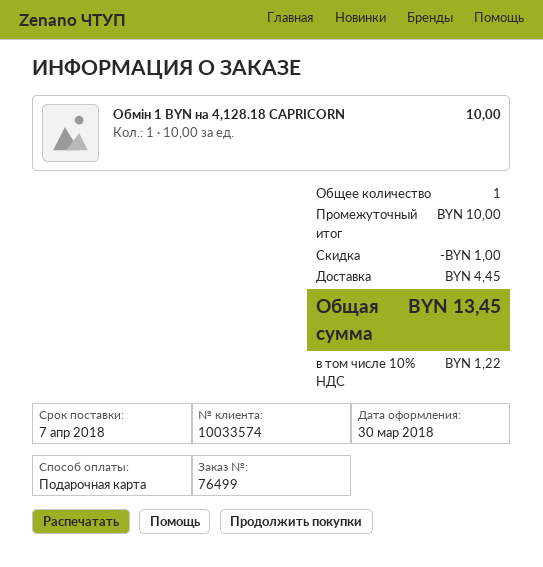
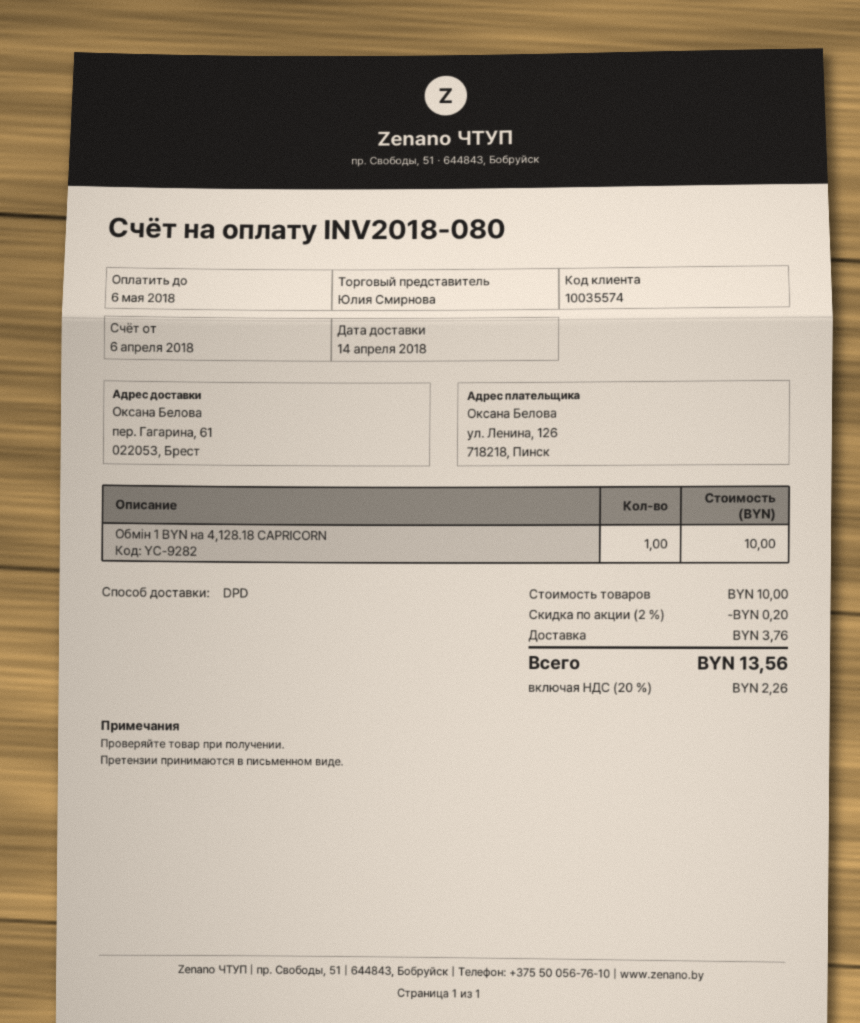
delivery date: 2018-04-07 -> 2018-04-14
customer number: 10033574 -> 10035574
discount: 1.00 -> 0.20
shipping: 4.45 -> 3.76
tax: 10% = 1.22 -> 20% = 2.26
total: 13.45 -> 13.56

